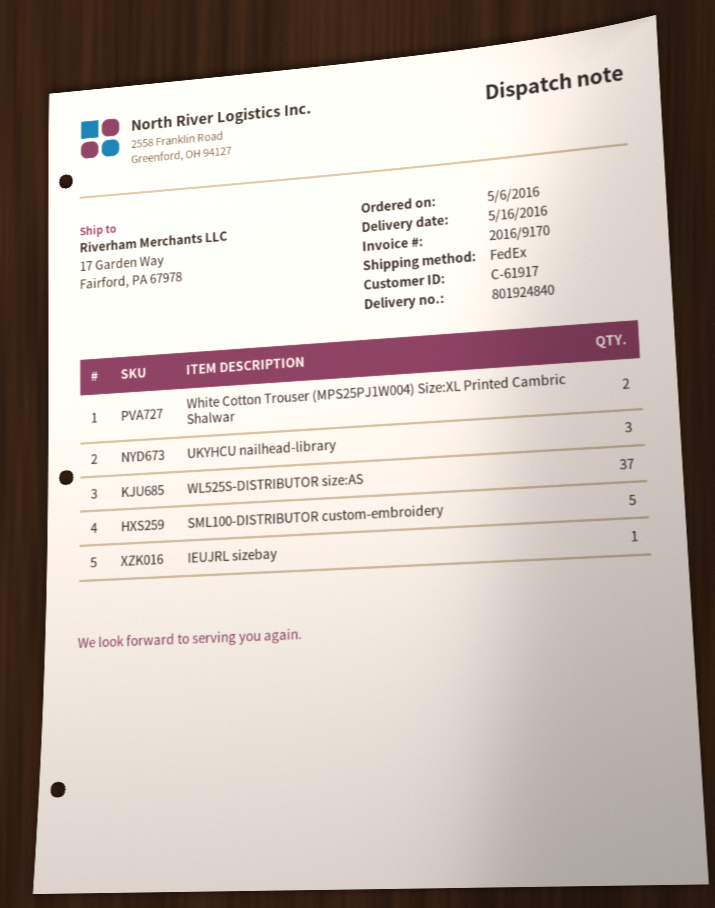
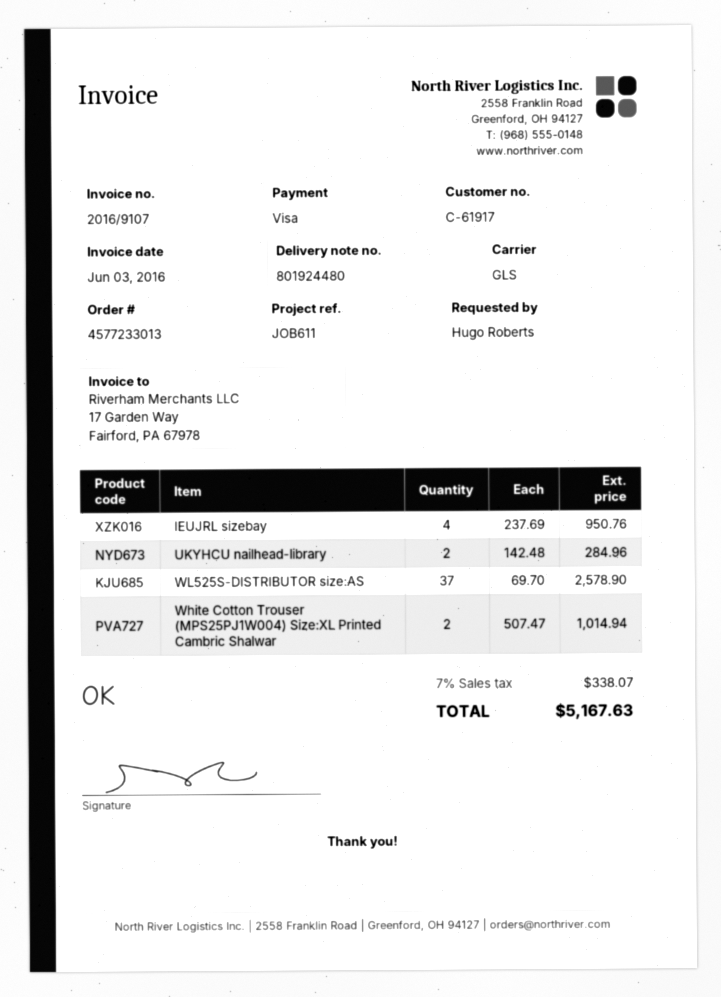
delivery note number: 801924840 -> 801924480
invoice number: 2016/9170 -> 2016/9107
shipping method: FedEx -> GLS
UKYHCU nailhead-library: 3 -> 2
SML100-DISTRIBUTOR custom-embroidery: 5 -> none
IEUJRL sizebay: 1 -> 4

